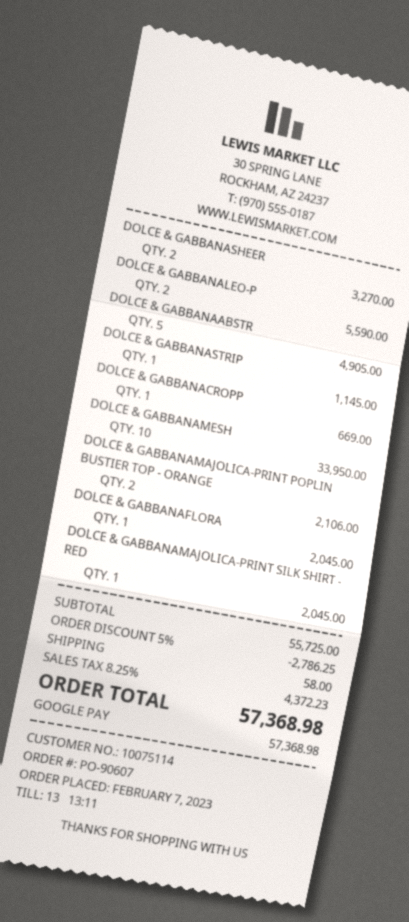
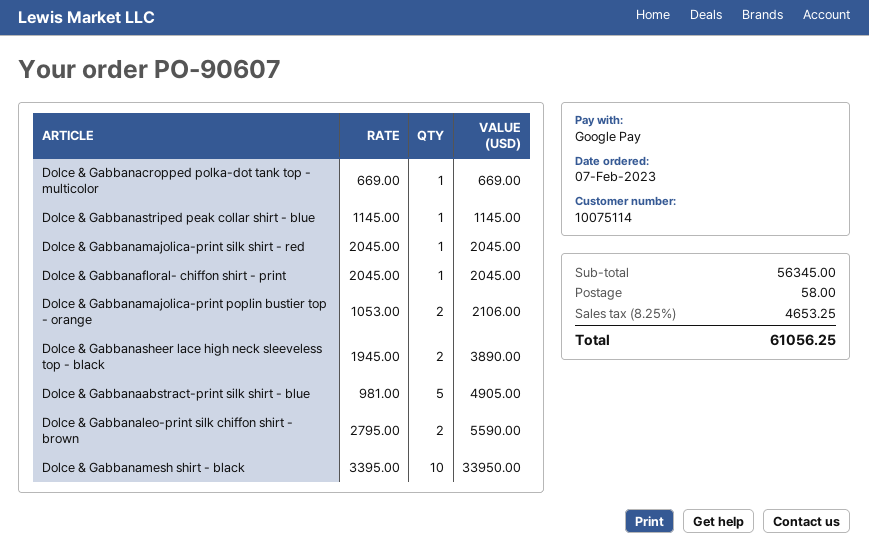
DOLCE & GABBANASHEER: 2 for 3270.00 -> 2 for 3890.00
subtotal: 55725.00 -> 56345.00
discount: 5% = 2786.25 -> none
tax: 8.25% = 4372.23 -> 8.25% = 4653.25
total: 57368.98 -> 61056.25

